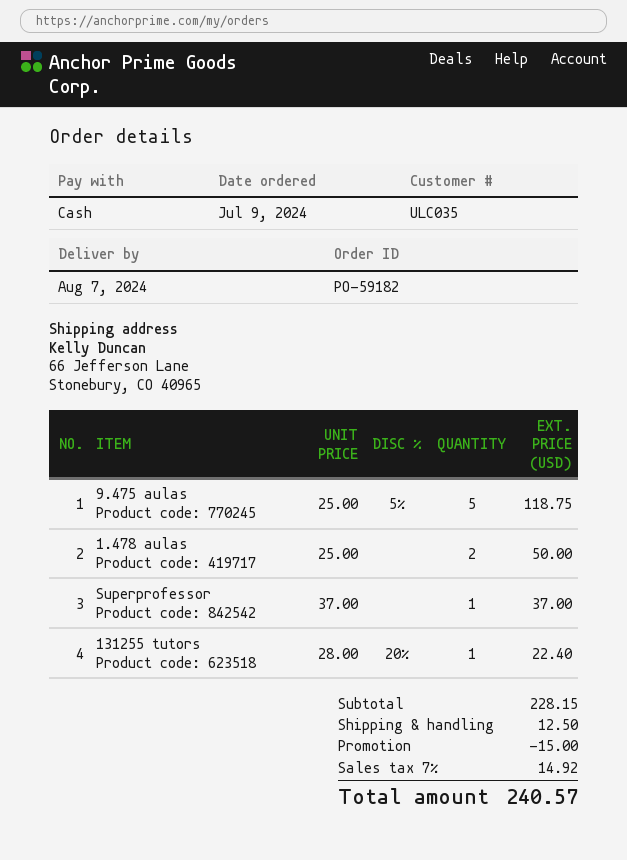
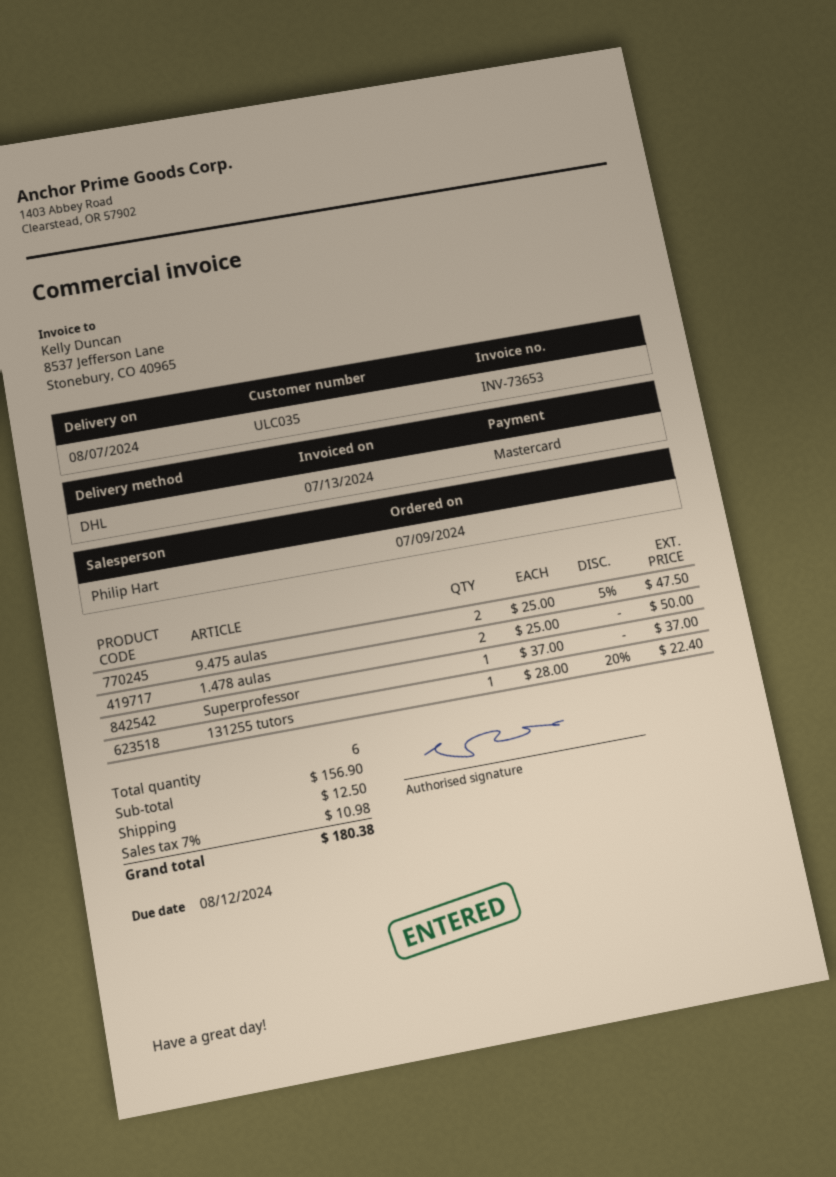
payment method: cash -> Mastercard
9.475 aulas: 5 x 25.00 - 5% = 118.75 -> 2 x 25.00 - 5% = 47.50
subtotal: 228.15 -> 156.90
discount: 15.00 -> none
tax: 7% = 14.92 -> 7% = 10.98
total: 240.57 -> 180.38

